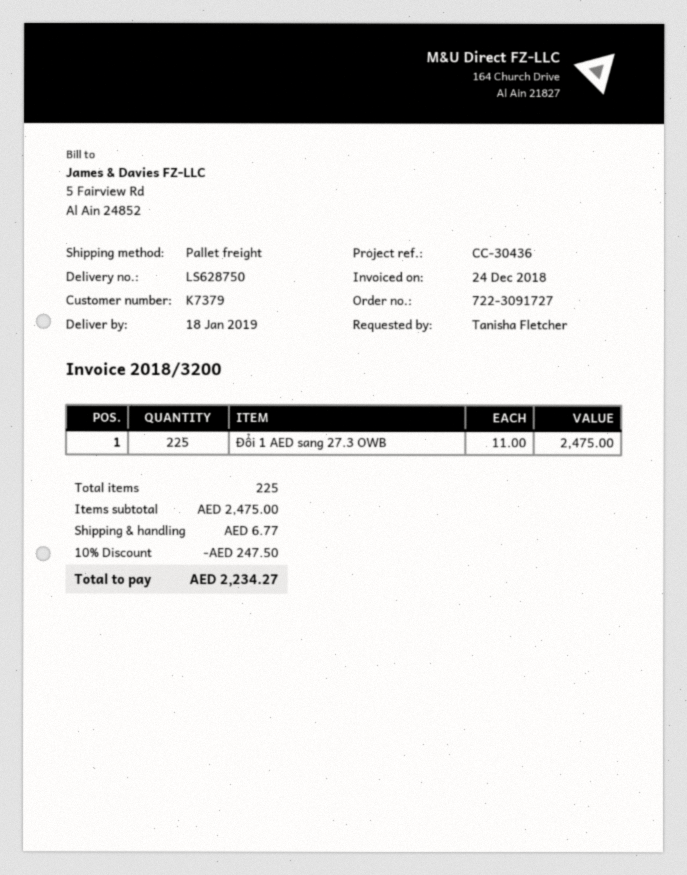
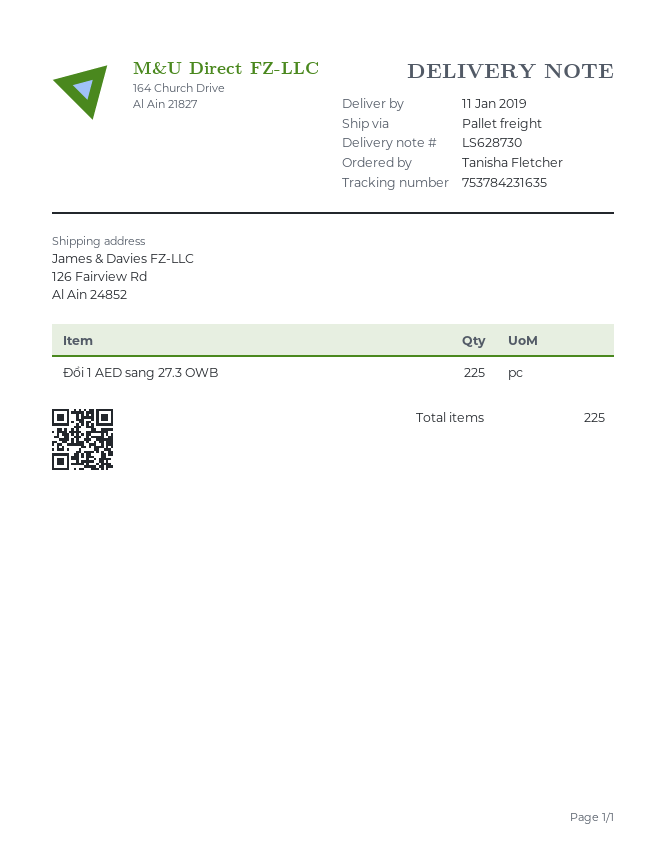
delivery note number: LS628750 -> LS628730
delivery date: 2019-01-18 -> 2019-01-11

